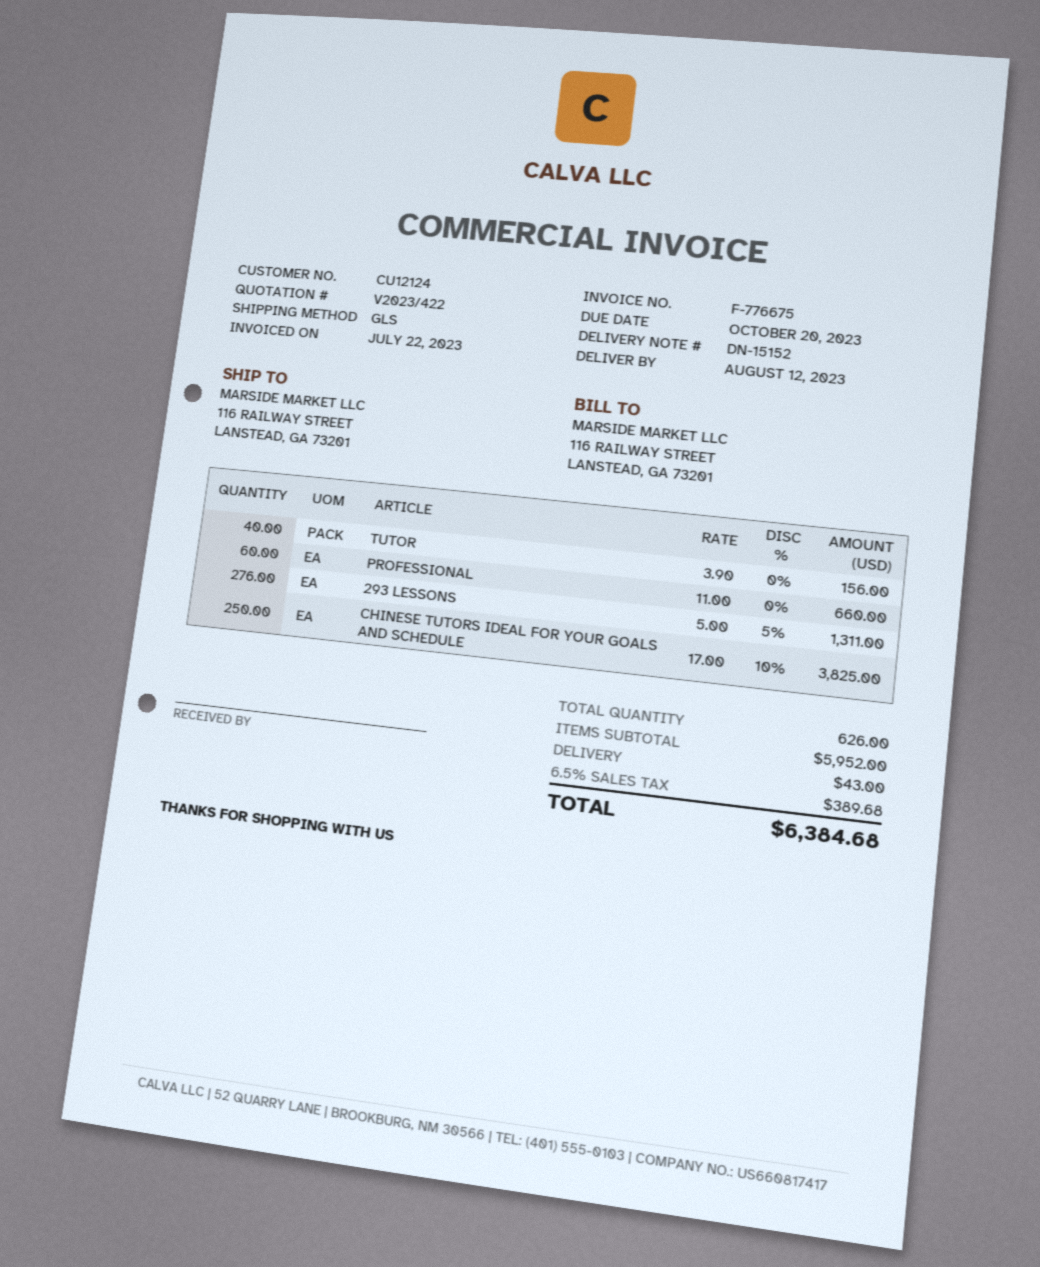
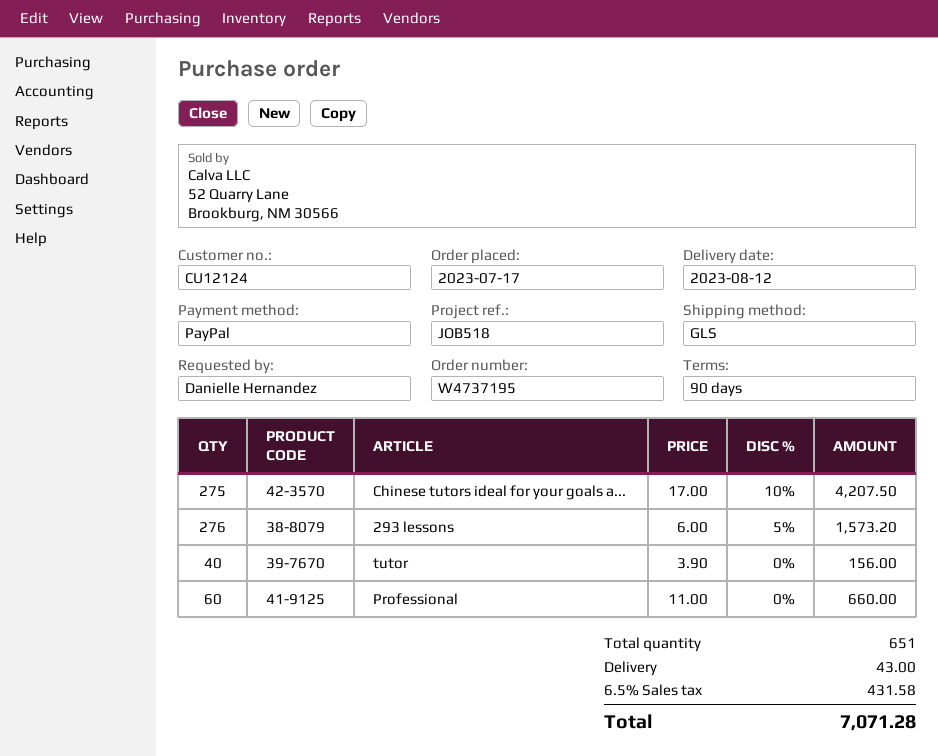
293 LESSONS: 276 x 5.00 - 5% = 1311.00 -> 276 x 6.00 - 5% = 1573.20
CHINESE TUTORS IDEAL FOR YOUR GOALS AND SCHEDULE: 250 x 17.00 - 10% = 3825.00 -> 275 x 17.00 - 10% = 4207.50
total quantity: 626 -> 651
tax: 6.5% = 389.68 -> 6.5% = 431.58
total: 6384.68 -> 7071.28

